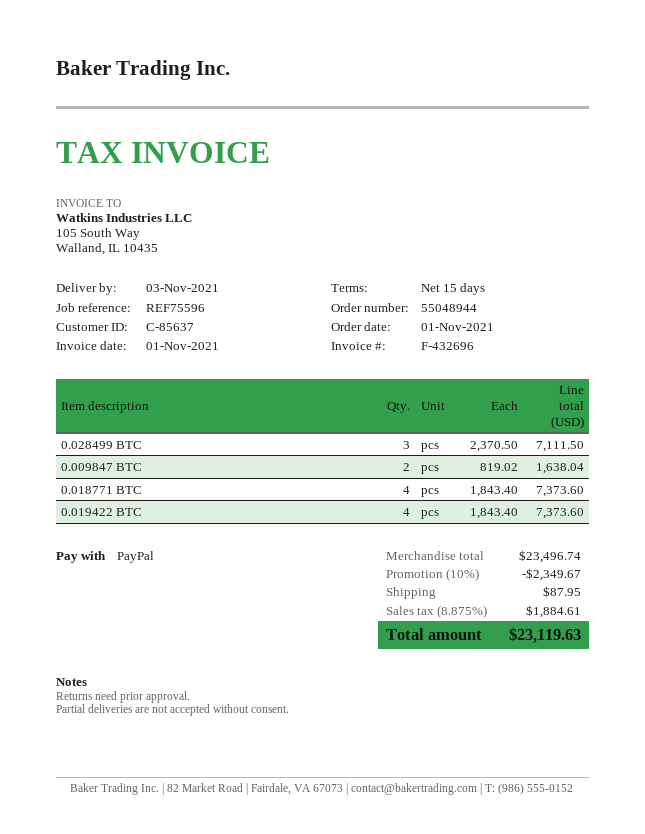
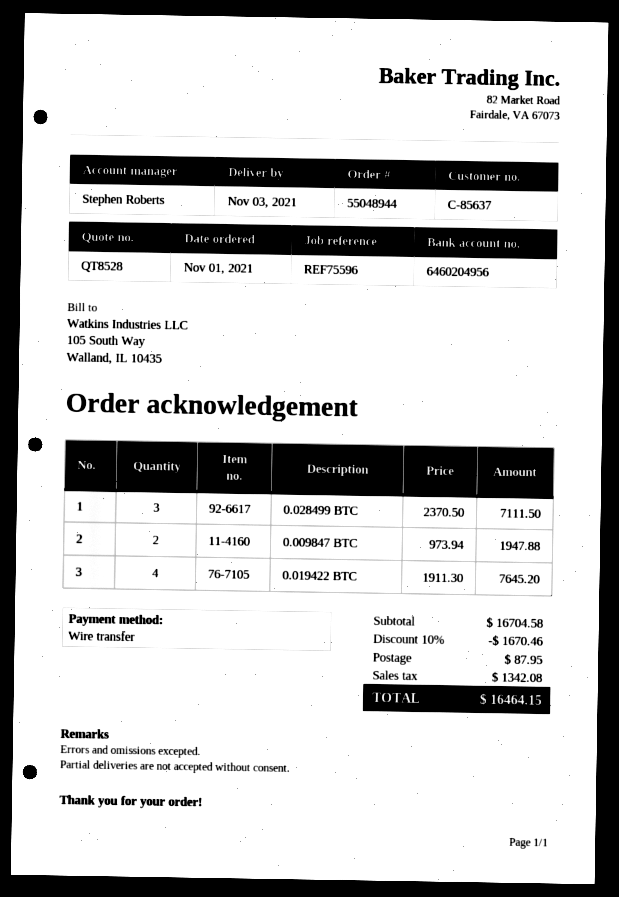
payment method: PayPal -> bank transfer
0.009847 BTC: 2 x 819.02 = 1638.04 -> 2 x 973.94 = 1947.88
0.018771 BTC: 4 x 1843.40 = 7373.60 -> none
0.019422 BTC: 4 x 1843.40 = 7373.60 -> 4 x 1911.30 = 7645.20
subtotal: 23496.74 -> 16704.58
discount: 10% = 2349.67 -> 10% = 1670.46
tax: 1884.61 -> 1342.08
total: 23119.63 -> 16464.15

